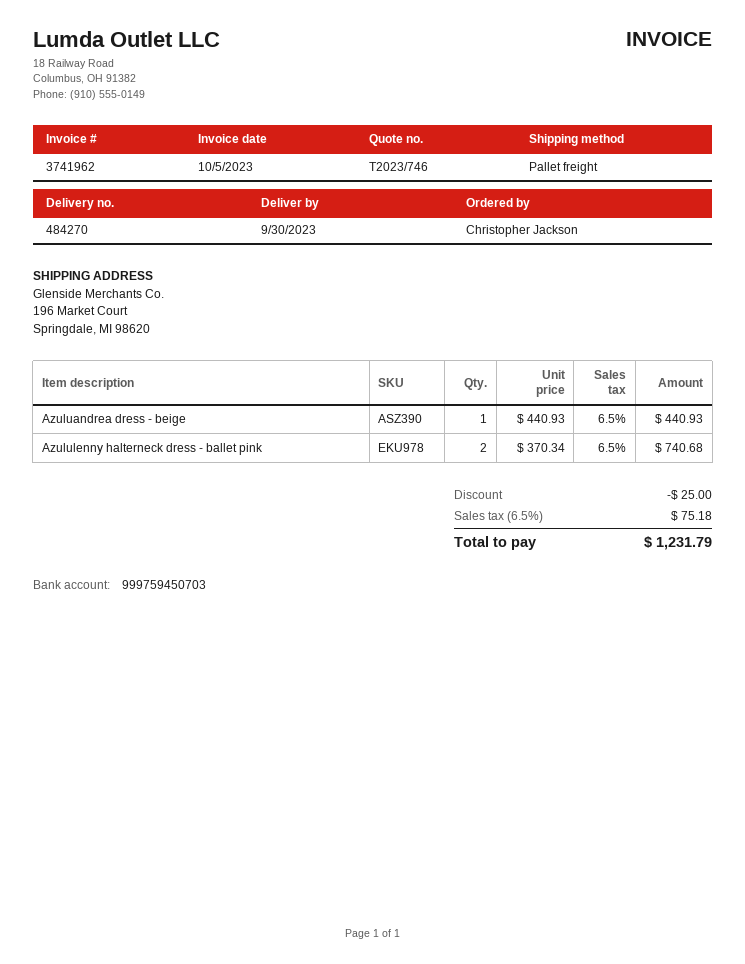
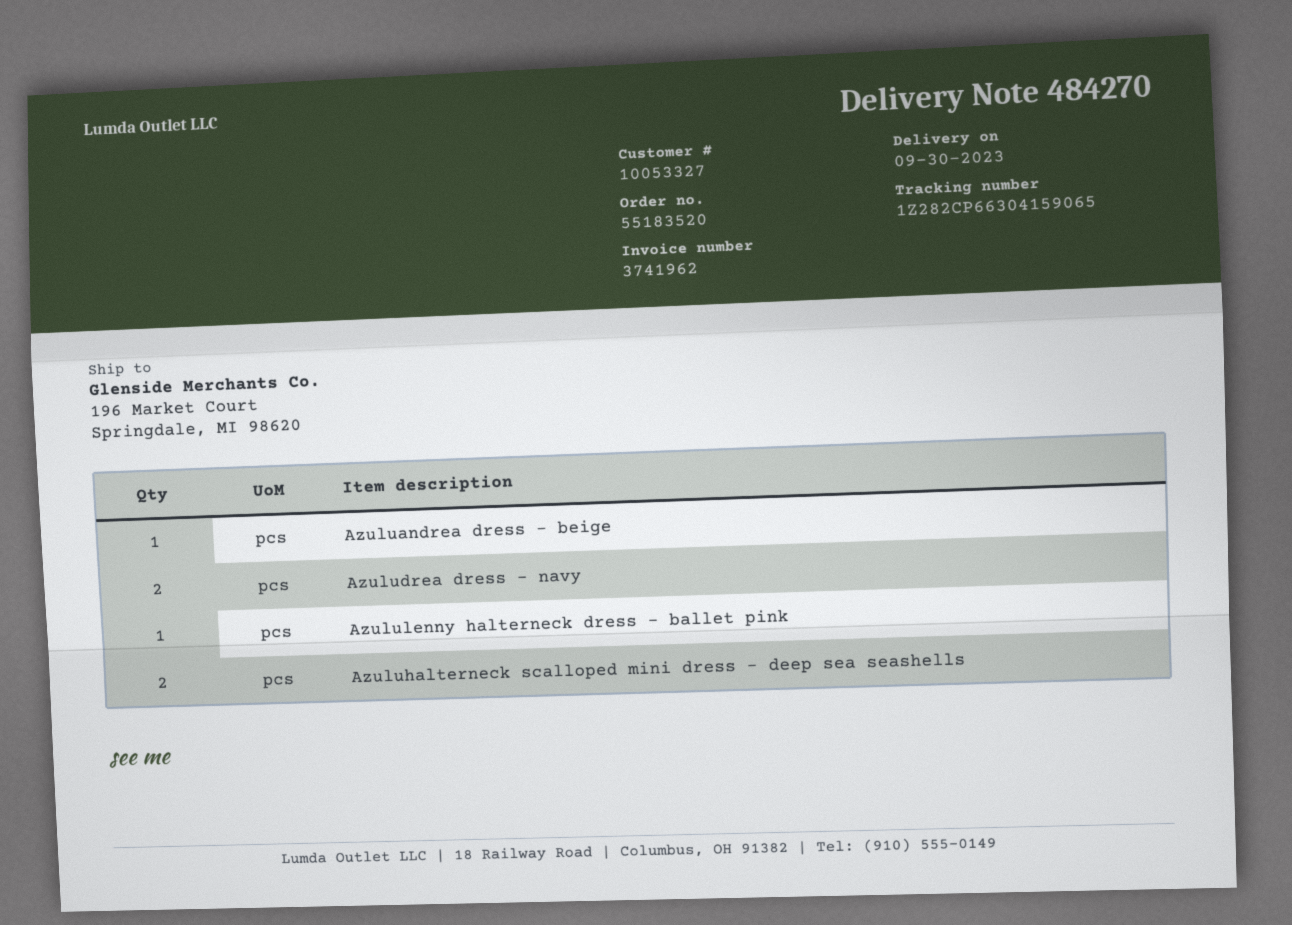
Azululenny halterneck dress - ballet pink: 2 -> 1
Azuludrea dress - navy: none -> 2
Azuluhalterneck scalloped mini dress - deep sea seashells: none -> 2

